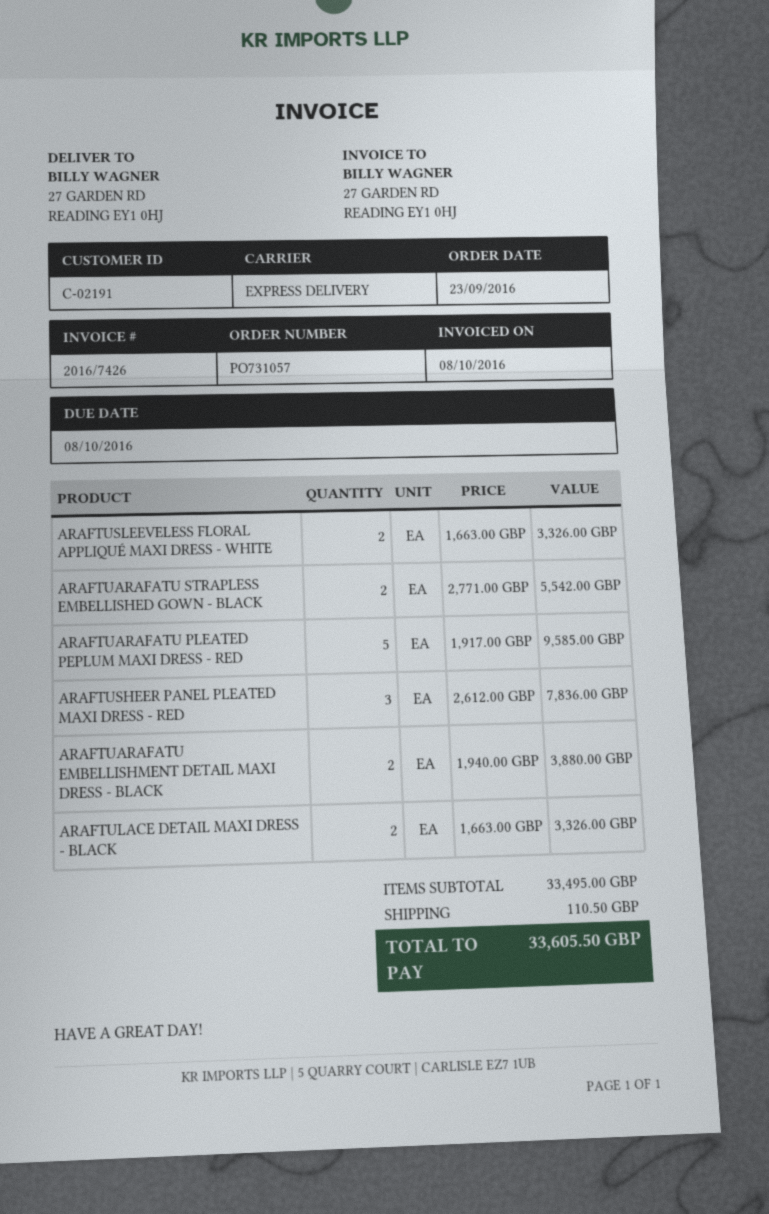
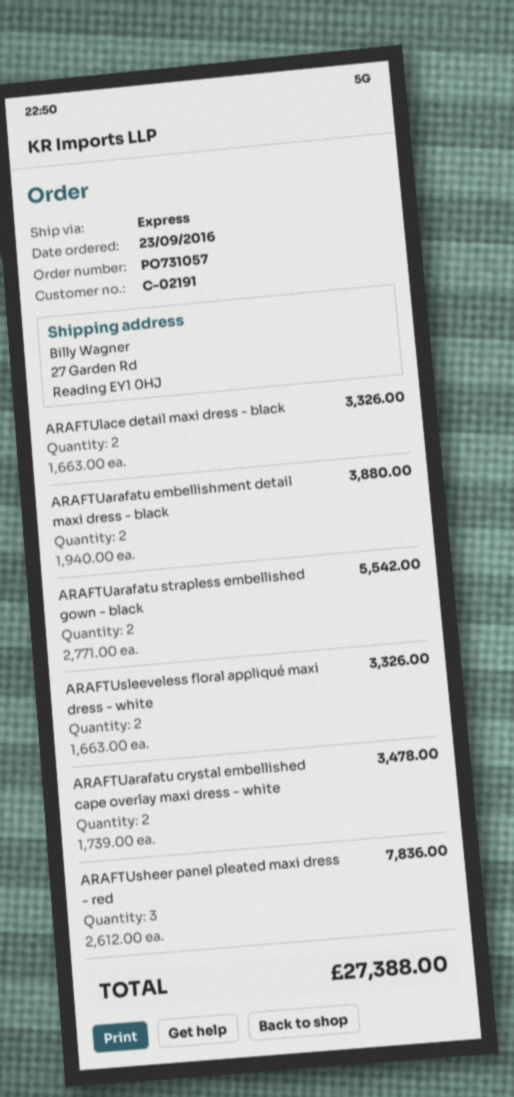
ARAFTUARAFATU PLEATED PEPLUM MAXI DRESS - RED: 5 x 1917.00 = 9585.00 -> none
ARAFTUarafatu crystal embellished cape overlay maxi dress - white: none -> 2 x 1739.00 = 3478.00
shipping: 110.50 -> none
total: 33605.50 -> 27388.00

